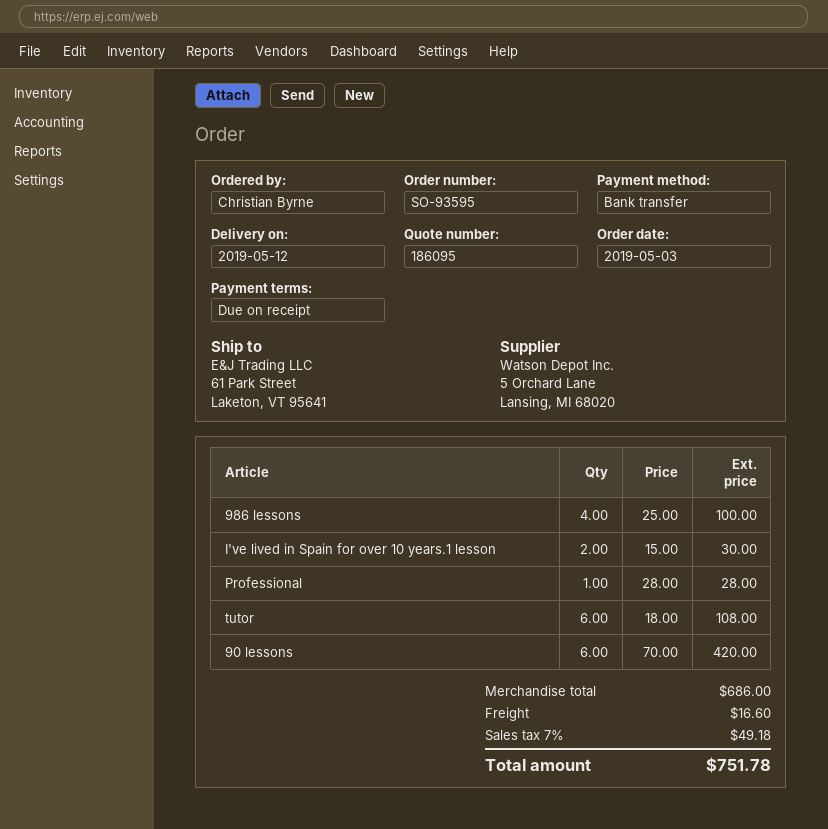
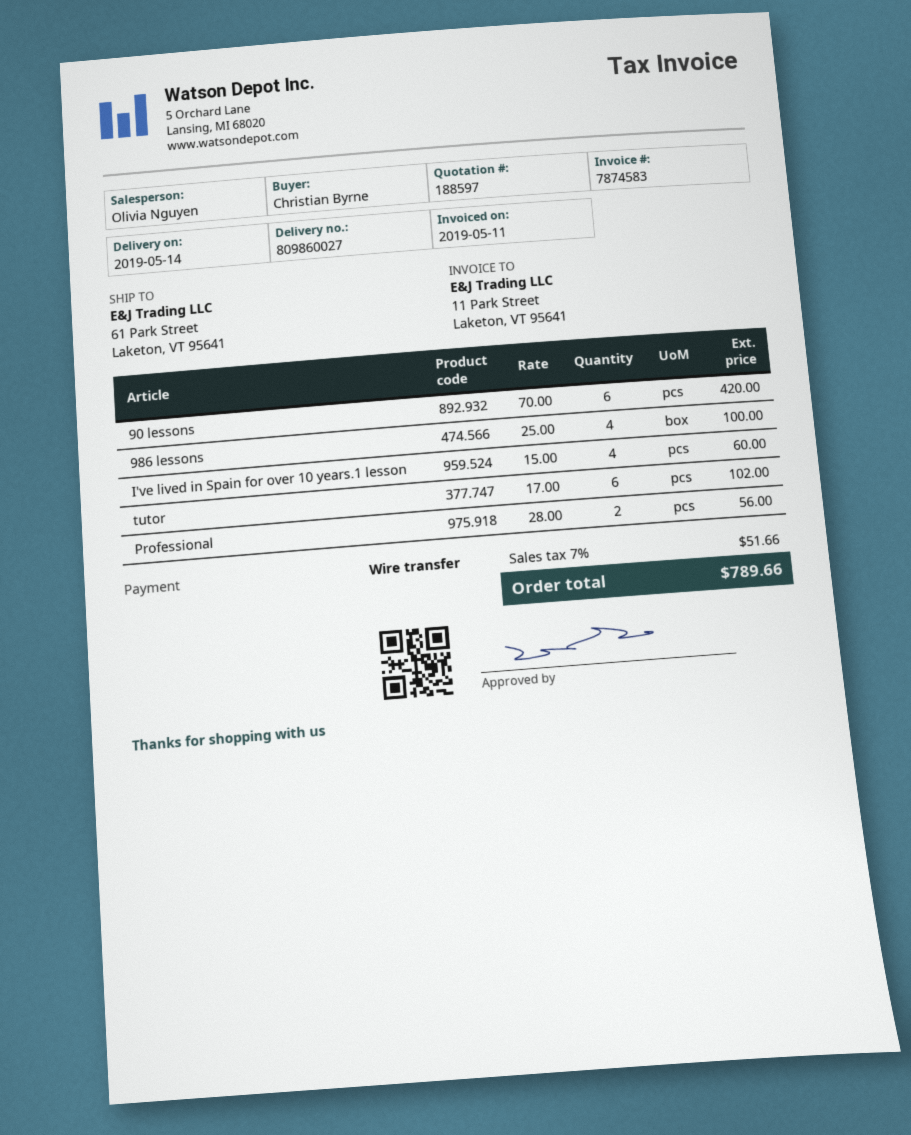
quote number: 186095 -> 188597
delivery date: 2019-05-12 -> 2019-05-14
I've lived in Spain for over 10 years.1 lesson: 2 x 15.00 = 30.00 -> 4 x 15.00 = 60.00
Professional: 1 x 28.00 = 28.00 -> 2 x 28.00 = 56.00
tutor: 6 x 18.00 = 108.00 -> 6 x 17.00 = 102.00
shipping: 16.60 -> none
tax: 7% = 49.18 -> 7% = 51.66
total: 751.78 -> 789.66

